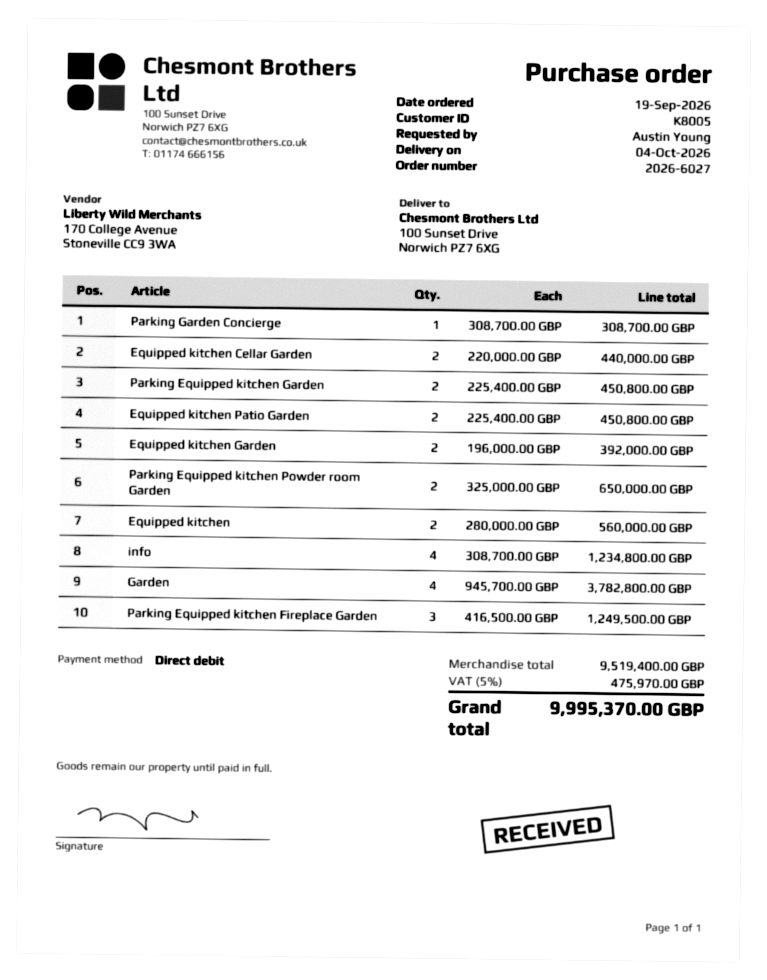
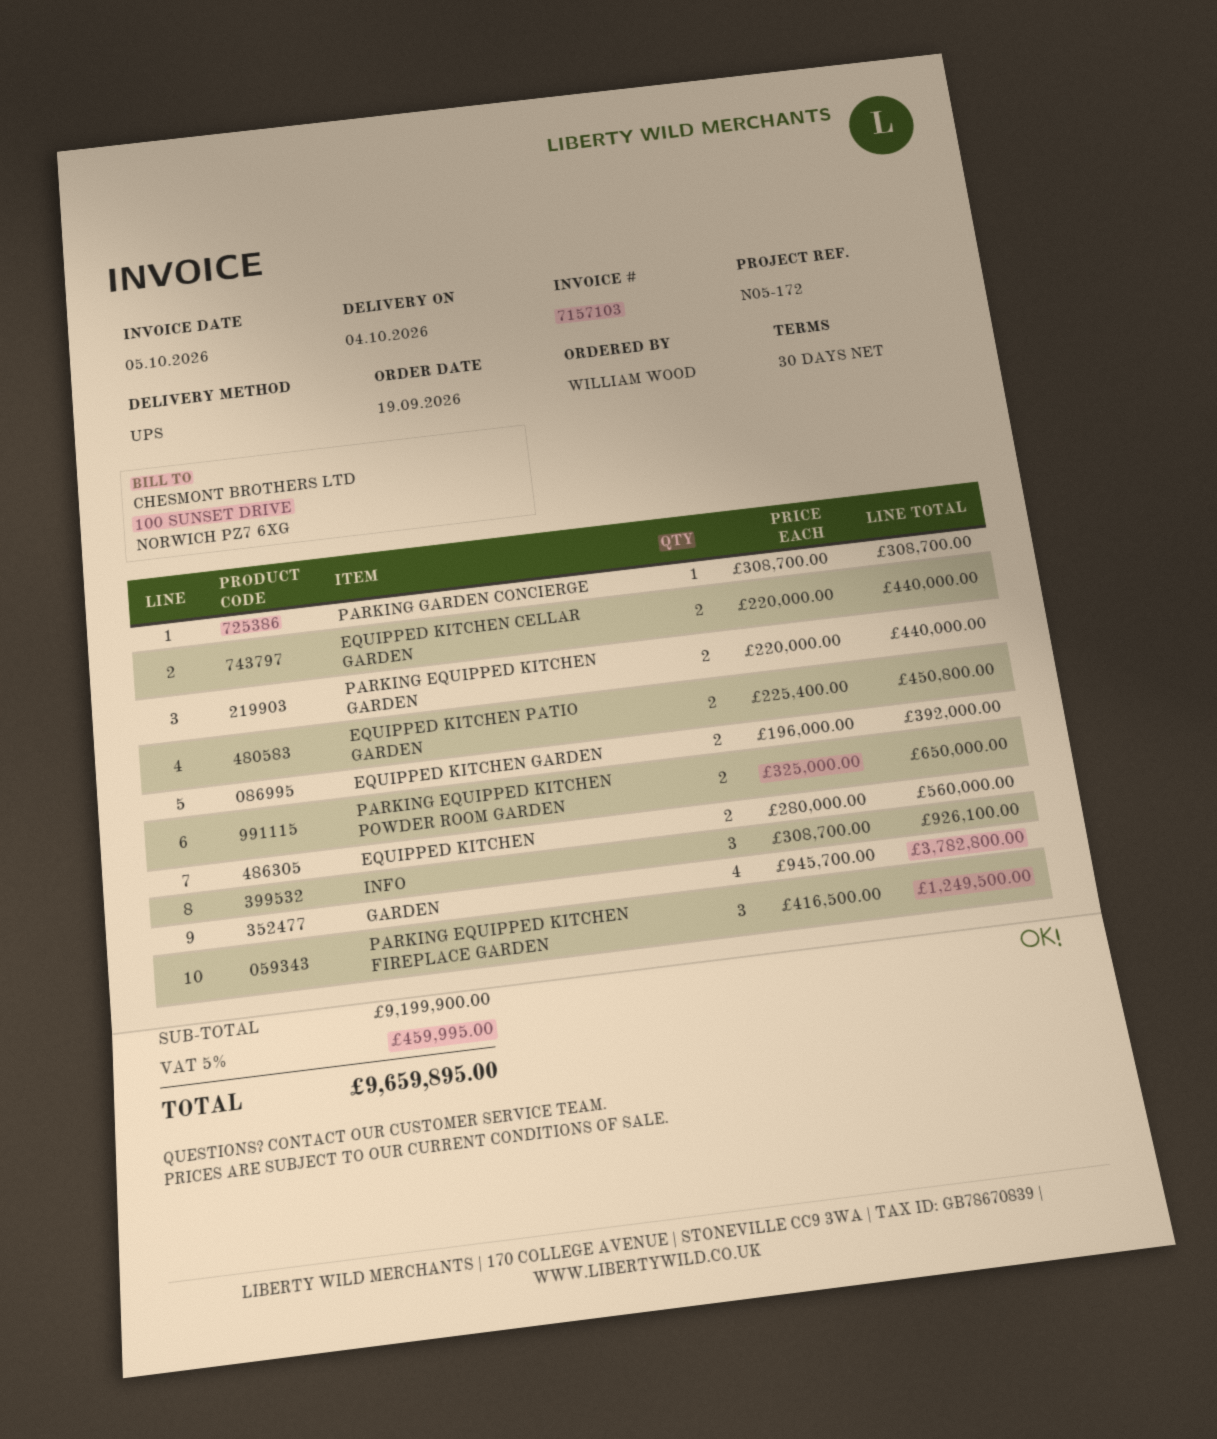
ordered by: Austin Young -> WILLIAM WOOD
Parking Equipped kitchen Garden: 2 x 225400.00 = 450800.00 -> 2 x 220000.00 = 440000.00
info: 4 x 308700.00 = 1234800.00 -> 3 x 308700.00 = 926100.00
subtotal: 9519400.00 -> 9199900.00
tax: 5% = 475970.00 -> 5% = 459995.00
total: 9995370.00 -> 9659895.00

